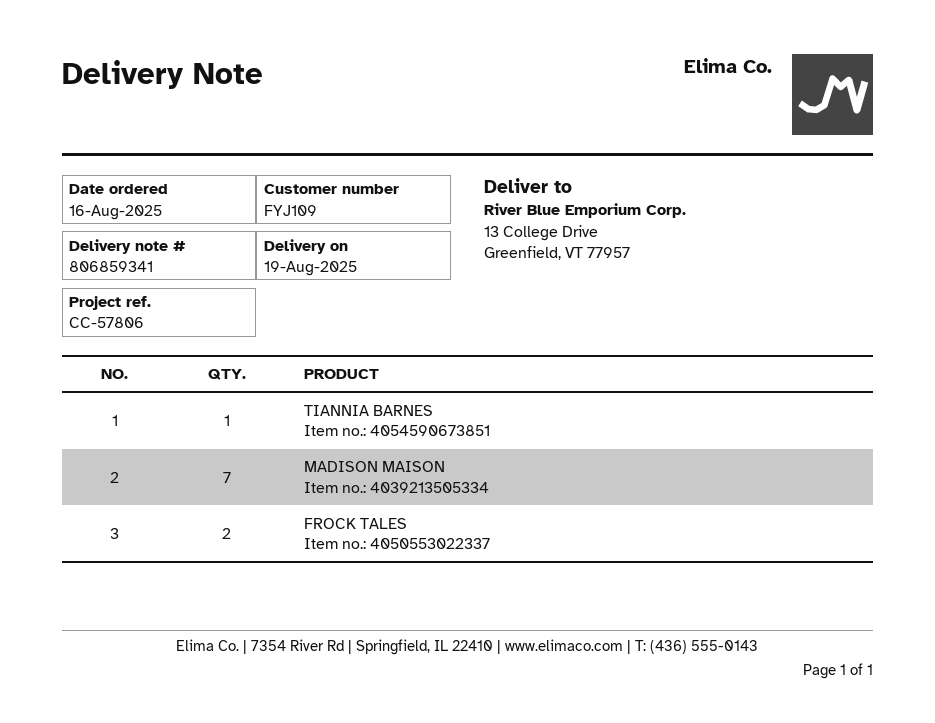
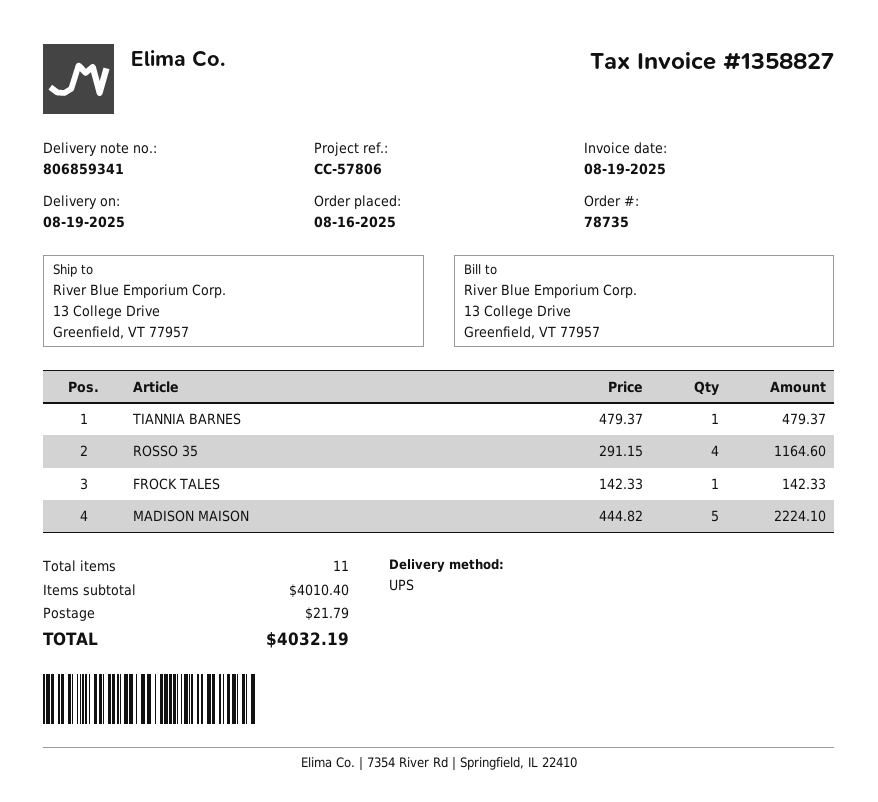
MADISON MAISON: 7 -> 5
FROCK TALES: 2 -> 1
ROSSO 35: none -> 4

